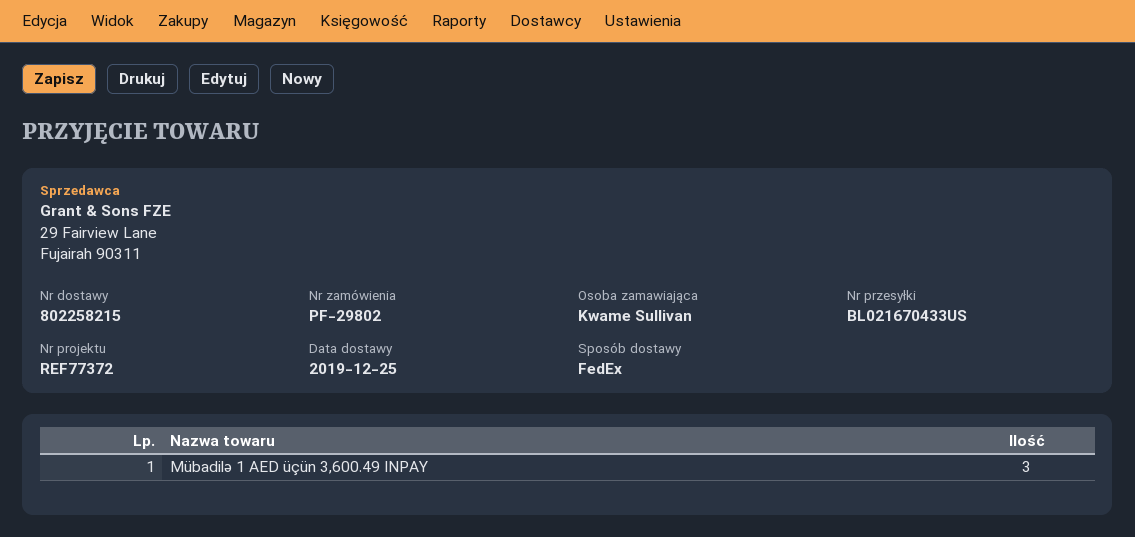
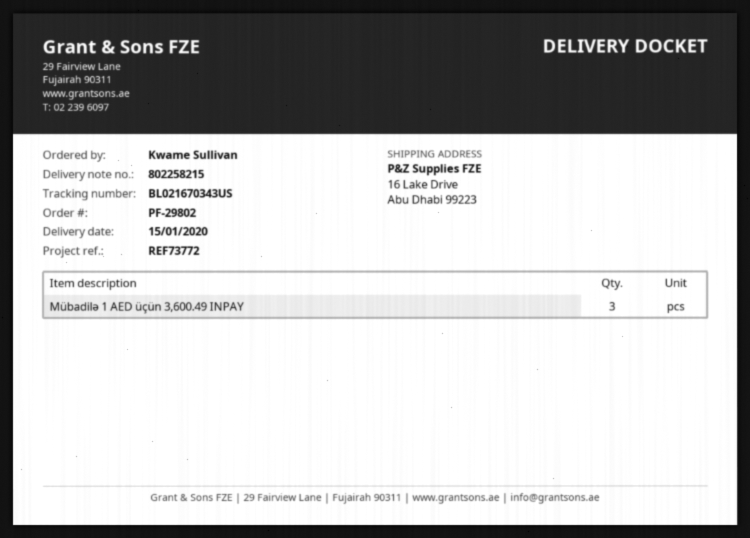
delivery date: 2019-12-25 -> 2020-01-15
reference: REF77372 -> REF73772
tracking number: BL021670433US -> BL021670343US

